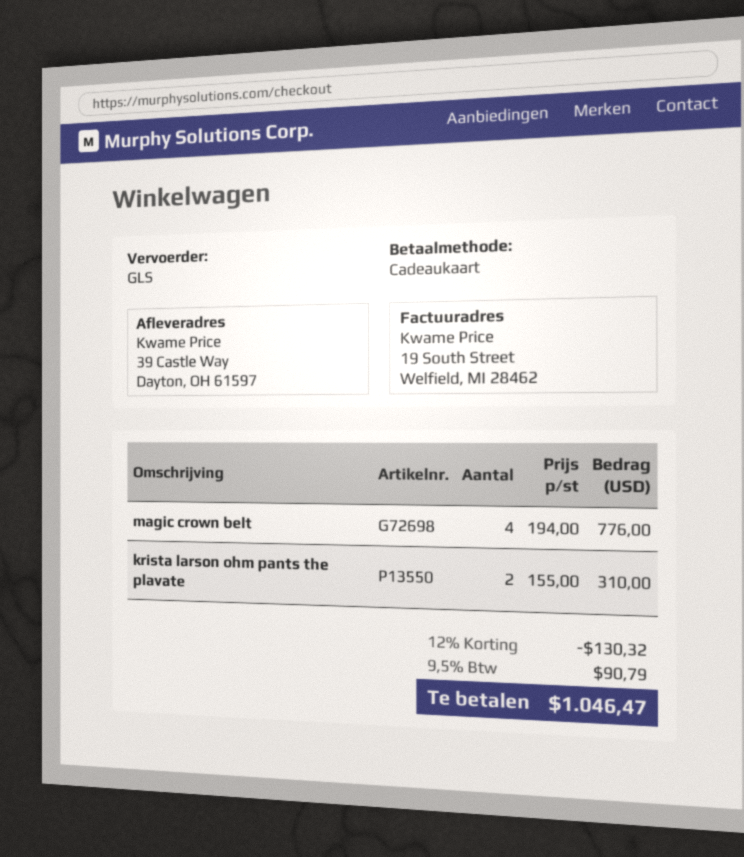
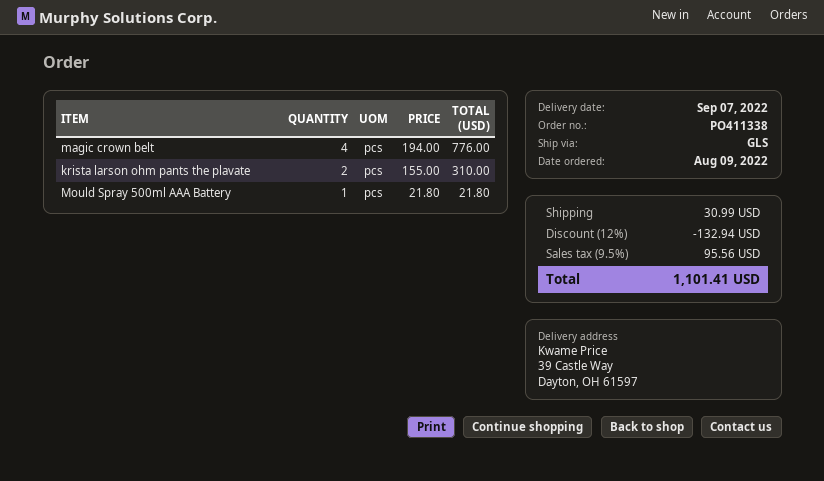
Mould Spray 500ml AAA Battery: none -> 1 x 21.80 = 21.80
discount: 12% = 130.32 -> 12% = 132.94
shipping: none -> 30.99
tax: 9.5% = 90.79 -> 9.5% = 95.56
total: 1046.47 -> 1101.41

